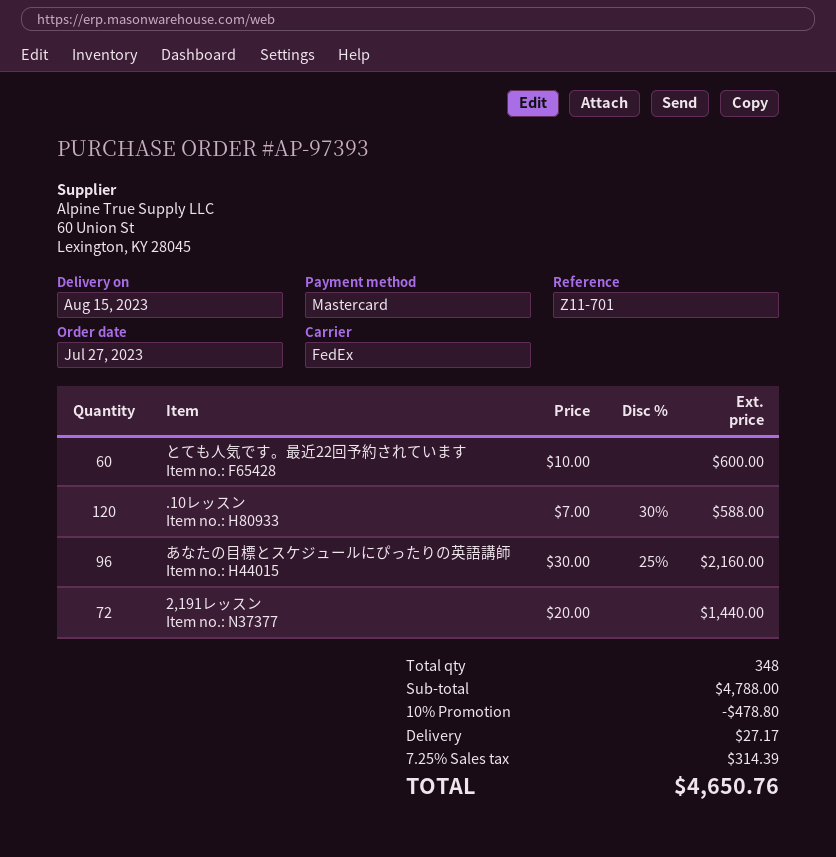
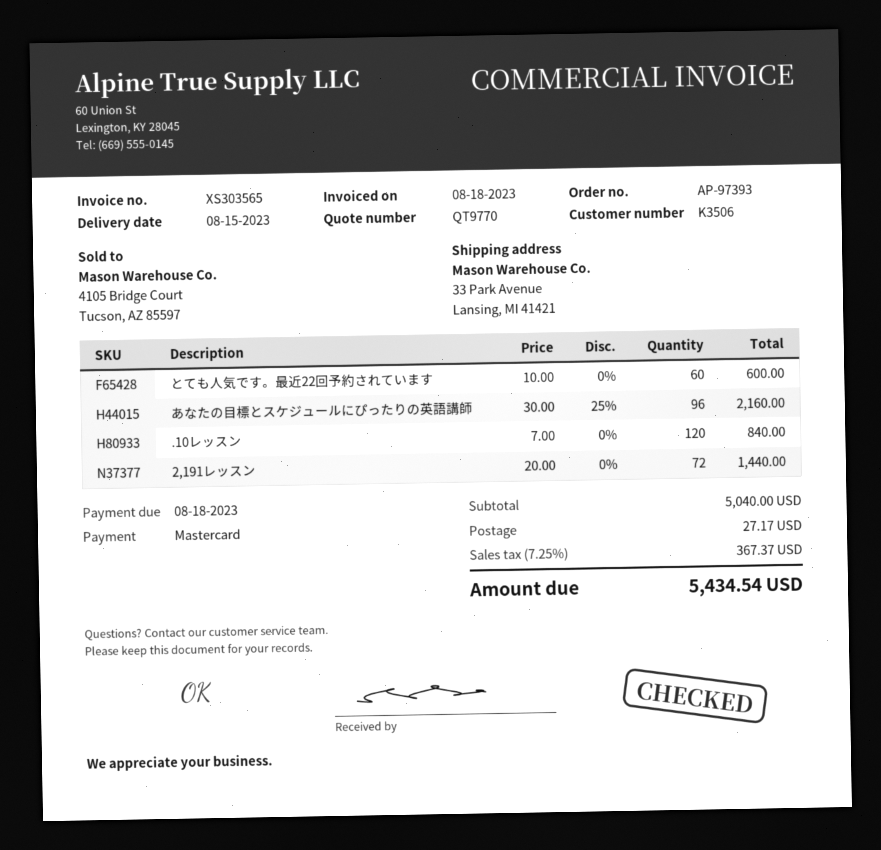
.10レッスン: 120 x 7.00 - 30% = 588.00 -> 120 x 7.00 = 840.00
subtotal: 4788.00 -> 5040.00
discount: 10% = 478.80 -> none
tax: 7.25% = 314.39 -> 7.25% = 367.37
total: 4650.76 -> 5434.54

